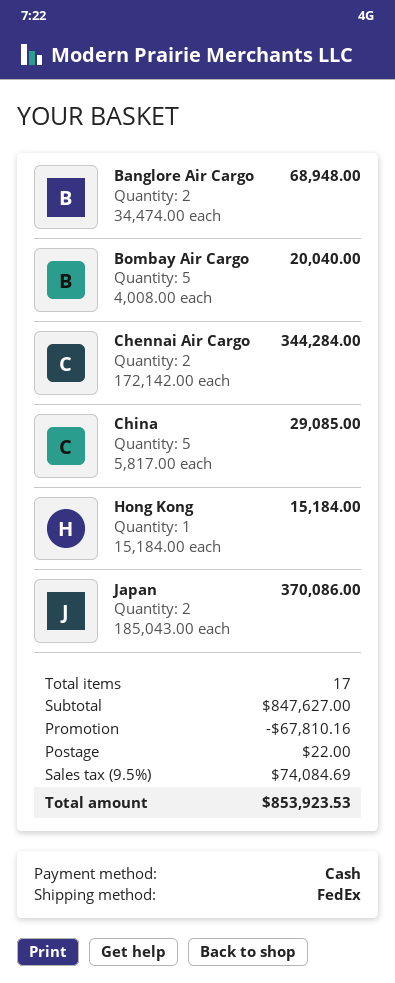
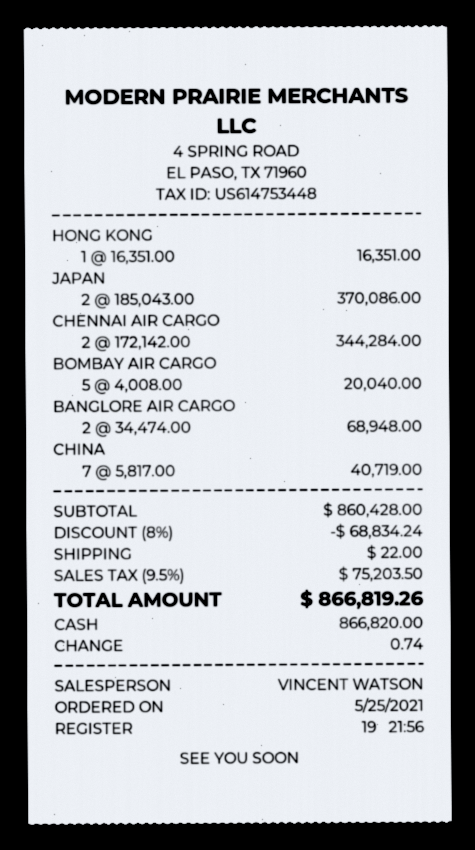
China: 5 x 5817.00 = 29085.00 -> 7 x 5817.00 = 40719.00
Hong Kong: 1 x 15184.00 = 15184.00 -> 1 x 16351.00 = 16351.00
subtotal: 847627.00 -> 860428.00
discount: 67810.16 -> 68834.24
tax: 9.5% = 74084.69 -> 9.5% = 75203.50
total: 853923.53 -> 866819.26

